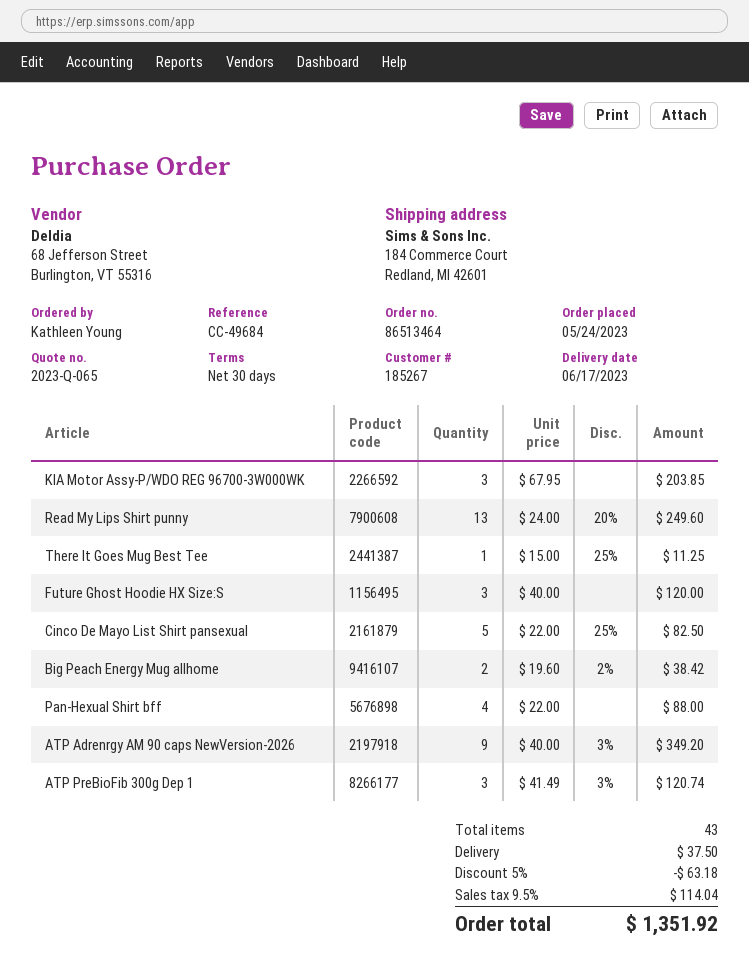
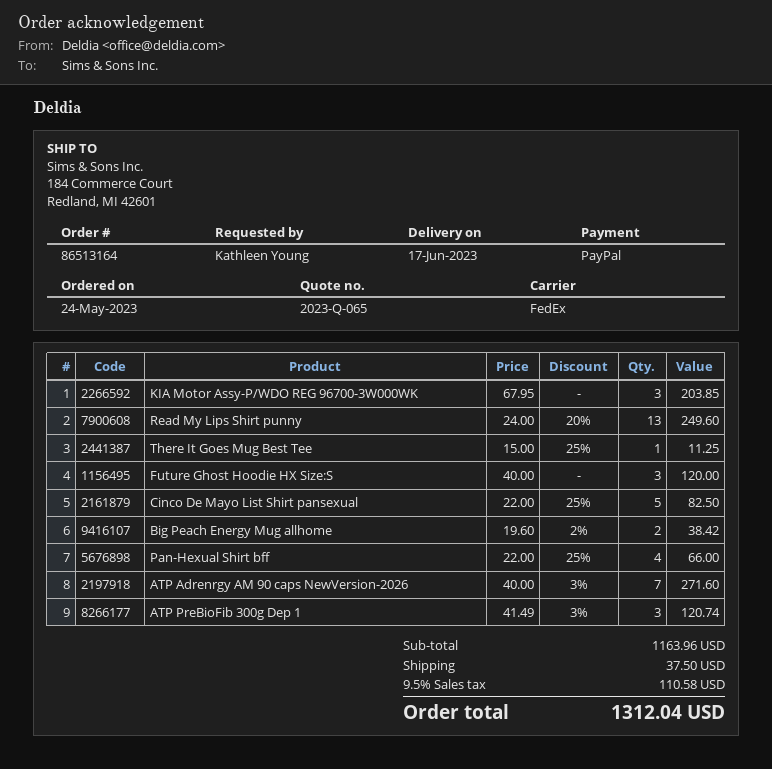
order number: 86513464 -> 86513164
Pan-Hexual Shirt bff: 4 x 22.00 = 88.00 -> 4 x 22.00 - 25% = 66.00
ATP Adrenrgy AM 90 caps NewVersion-2026: 9 x 40.00 - 3% = 349.20 -> 7 x 40.00 - 3% = 271.60
discount: 5% = 63.18 -> none
tax: 9.5% = 114.04 -> 9.5% = 110.58
total: 1351.92 -> 1312.04

